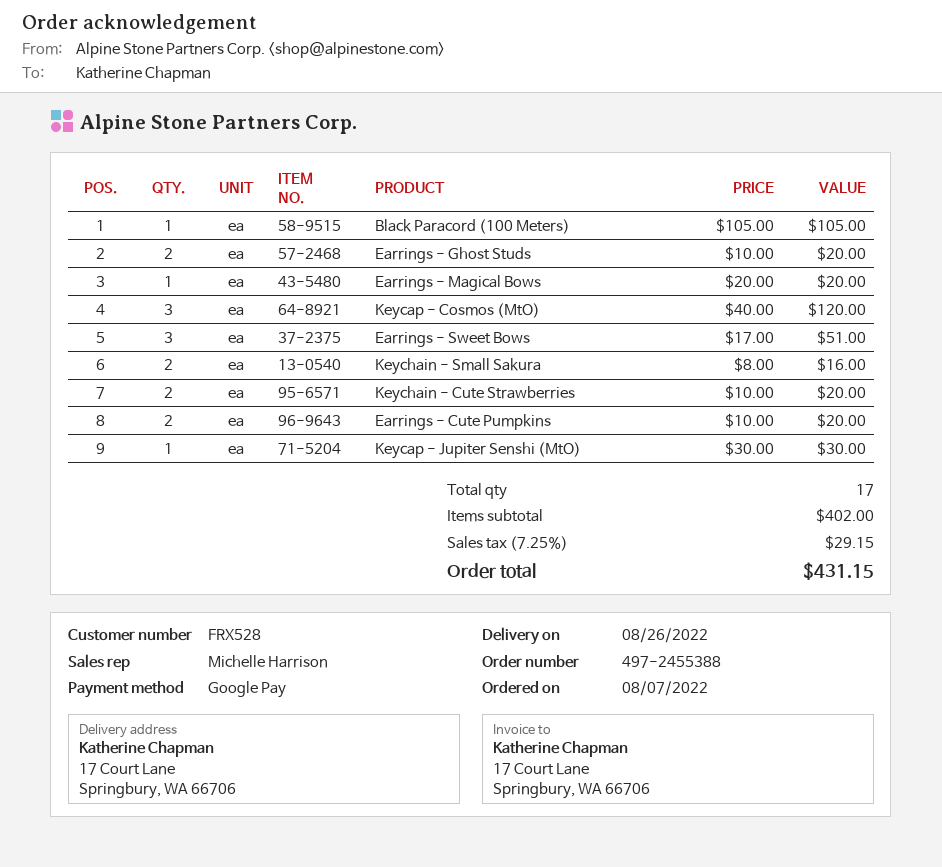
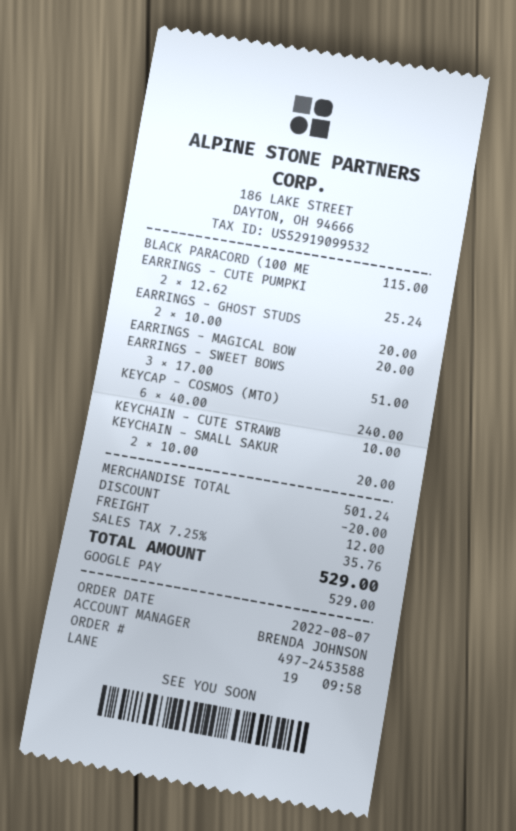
order number: 497-2455388 -> 497-2453588
sales rep: Michelle Harrison -> BRENDA JOHNSON
Black Paracord (100 Meters): 1 x 105.00 = 105.00 -> 1 x 115.00 = 115.00
Keycap - Cosmos (MtO): 3 x 40.00 = 120.00 -> 6 x 40.00 = 240.00
Keychain - Small Sakura: 2 x 8.00 = 16.00 -> 2 x 10.00 = 20.00
Keychain - Cute Strawberries: 2 x 10.00 = 20.00 -> 1 x 10.00 = 10.00
Earrings - Cute Pumpkins: 2 x 10.00 = 20.00 -> 2 x 12.62 = 25.24
Keycap - Jupiter Senshi (MtO): 1 x 30.00 = 30.00 -> none
subtotal: 402.00 -> 501.24
discount: none -> 20.00
shipping: none -> 12.00
tax: 7.25% = 29.15 -> 7.25% = 35.76
total: 431.15 -> 529.00

